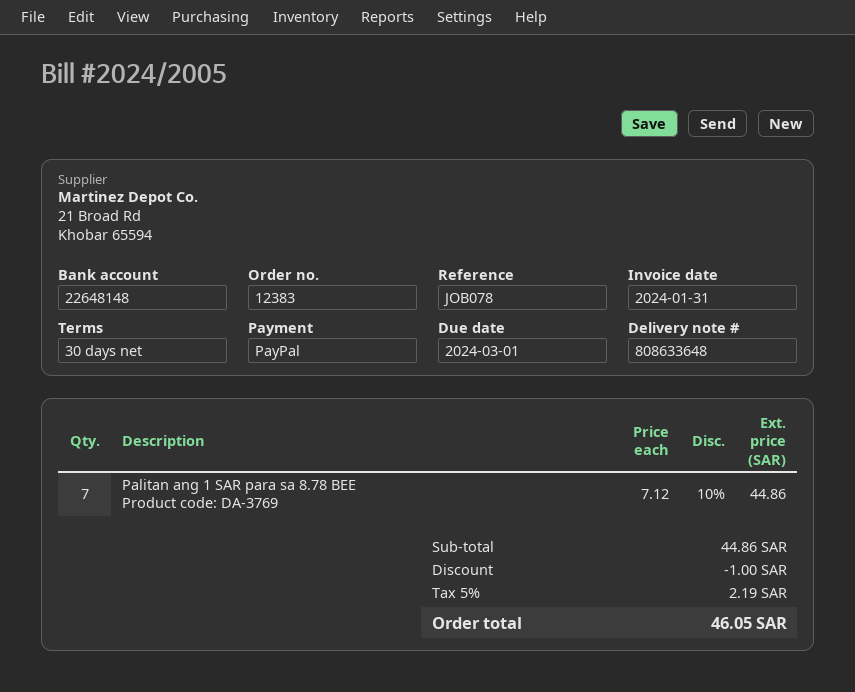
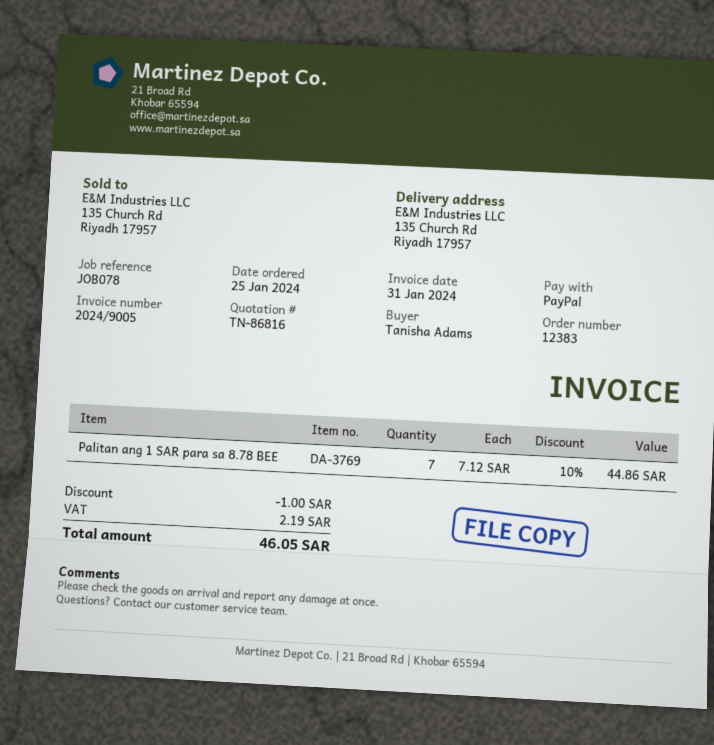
invoice number: 2024/2005 -> 2024/9005

